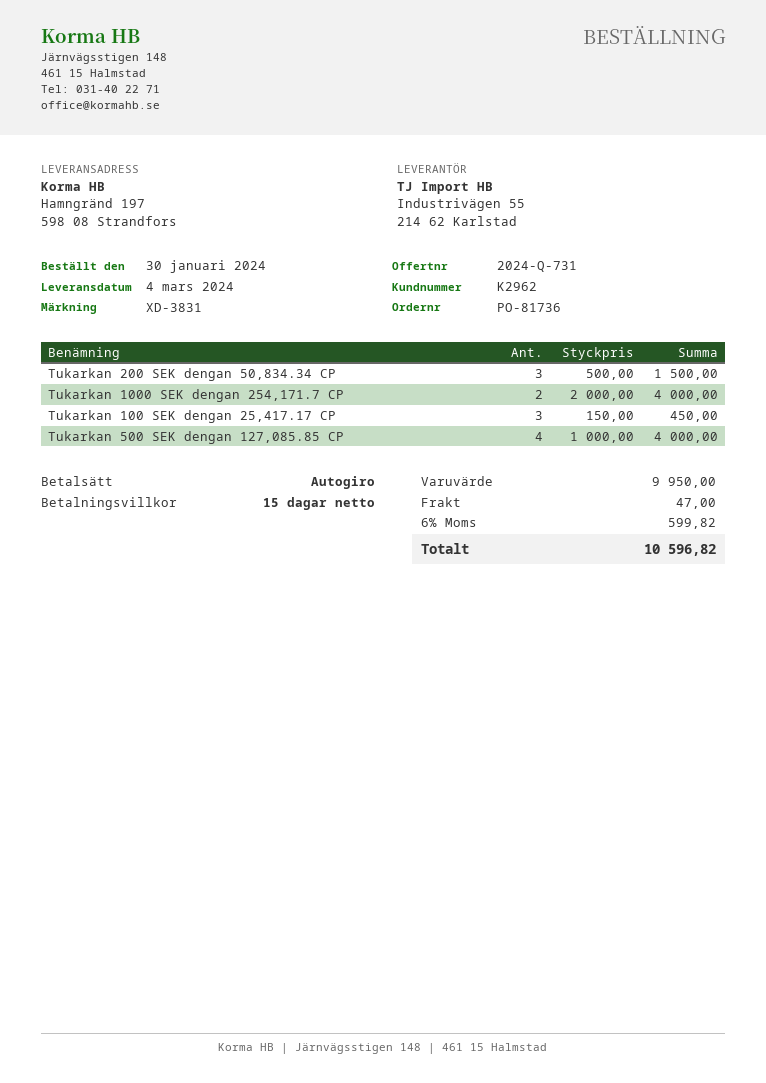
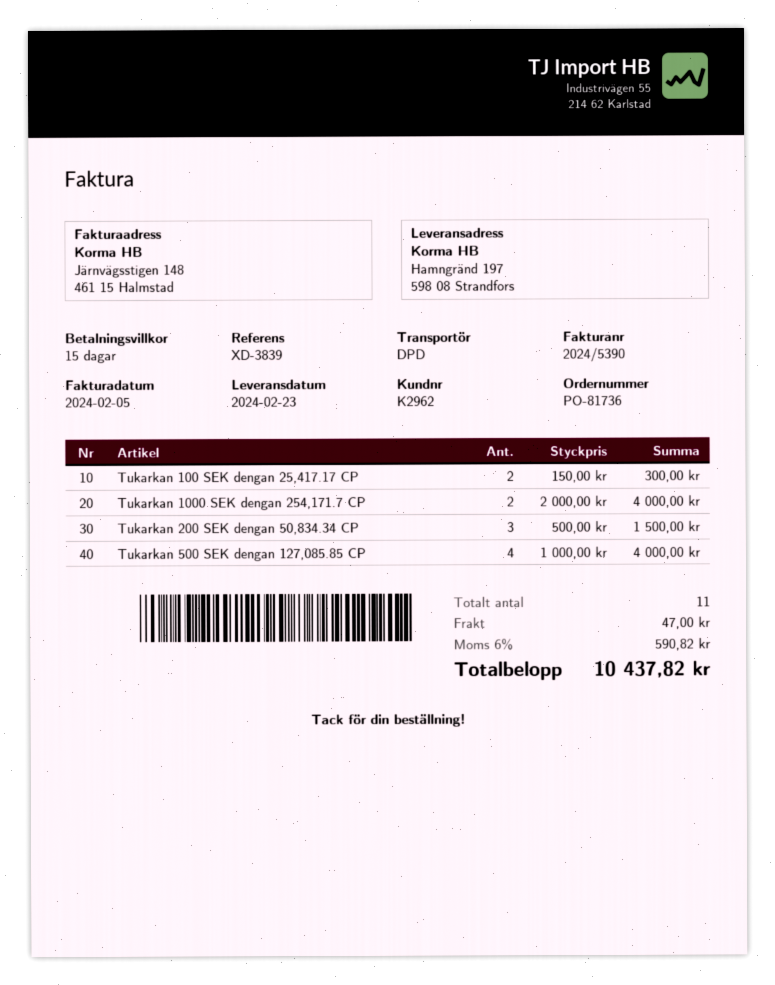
delivery date: 2024-03-04 -> 2024-02-23
reference: XD-3831 -> XD-3839
Tukarkan 100 SEK dengan 25,417.17 CP: 3 x 150.00 = 450.00 -> 2 x 150.00 = 300.00
tax: 6% = 599.82 -> 6% = 590.82
total: 10596.82 -> 10437.82

